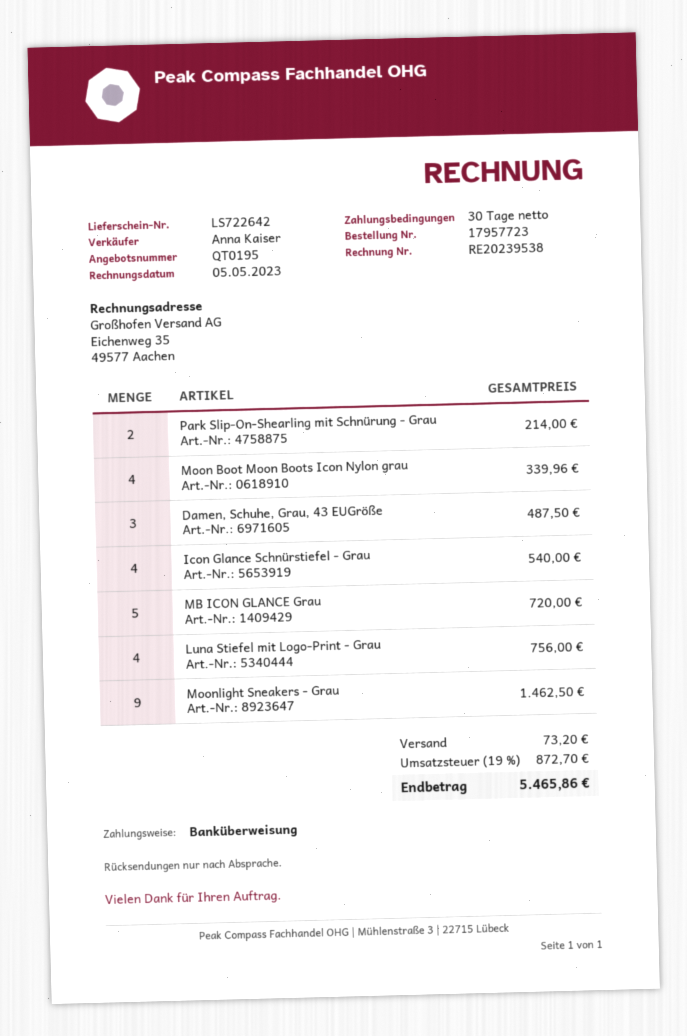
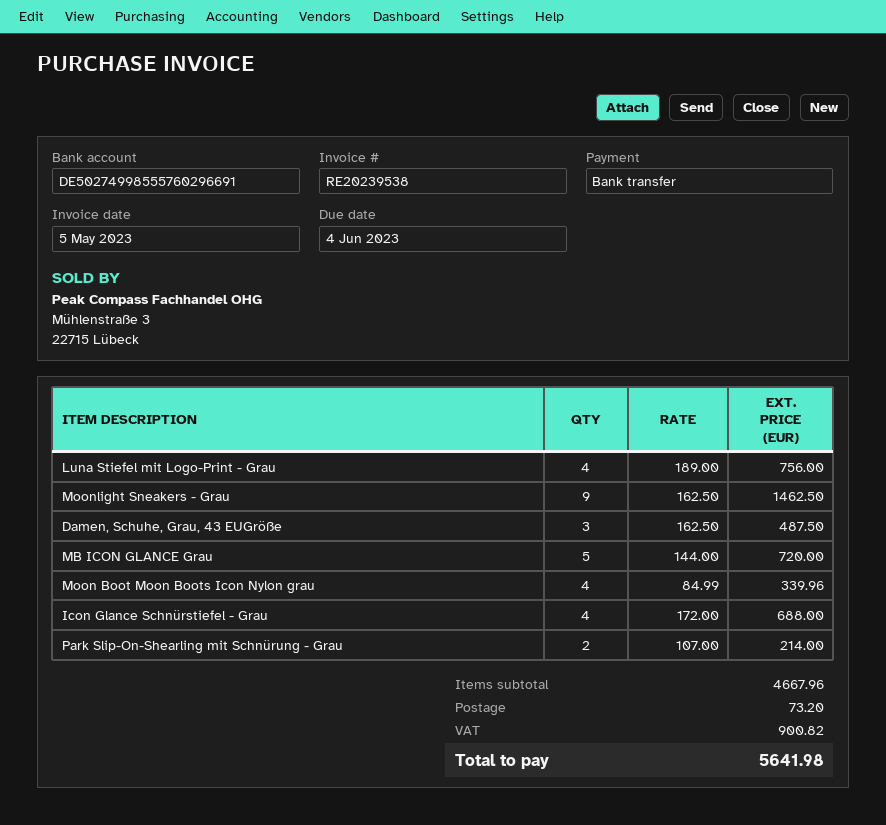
Icon Glance Schnürstiefel - Grau: 4 for 540.00 -> 4 for 688.00
tax: 872.70 -> 900.82
total: 5465.86 -> 5641.98

